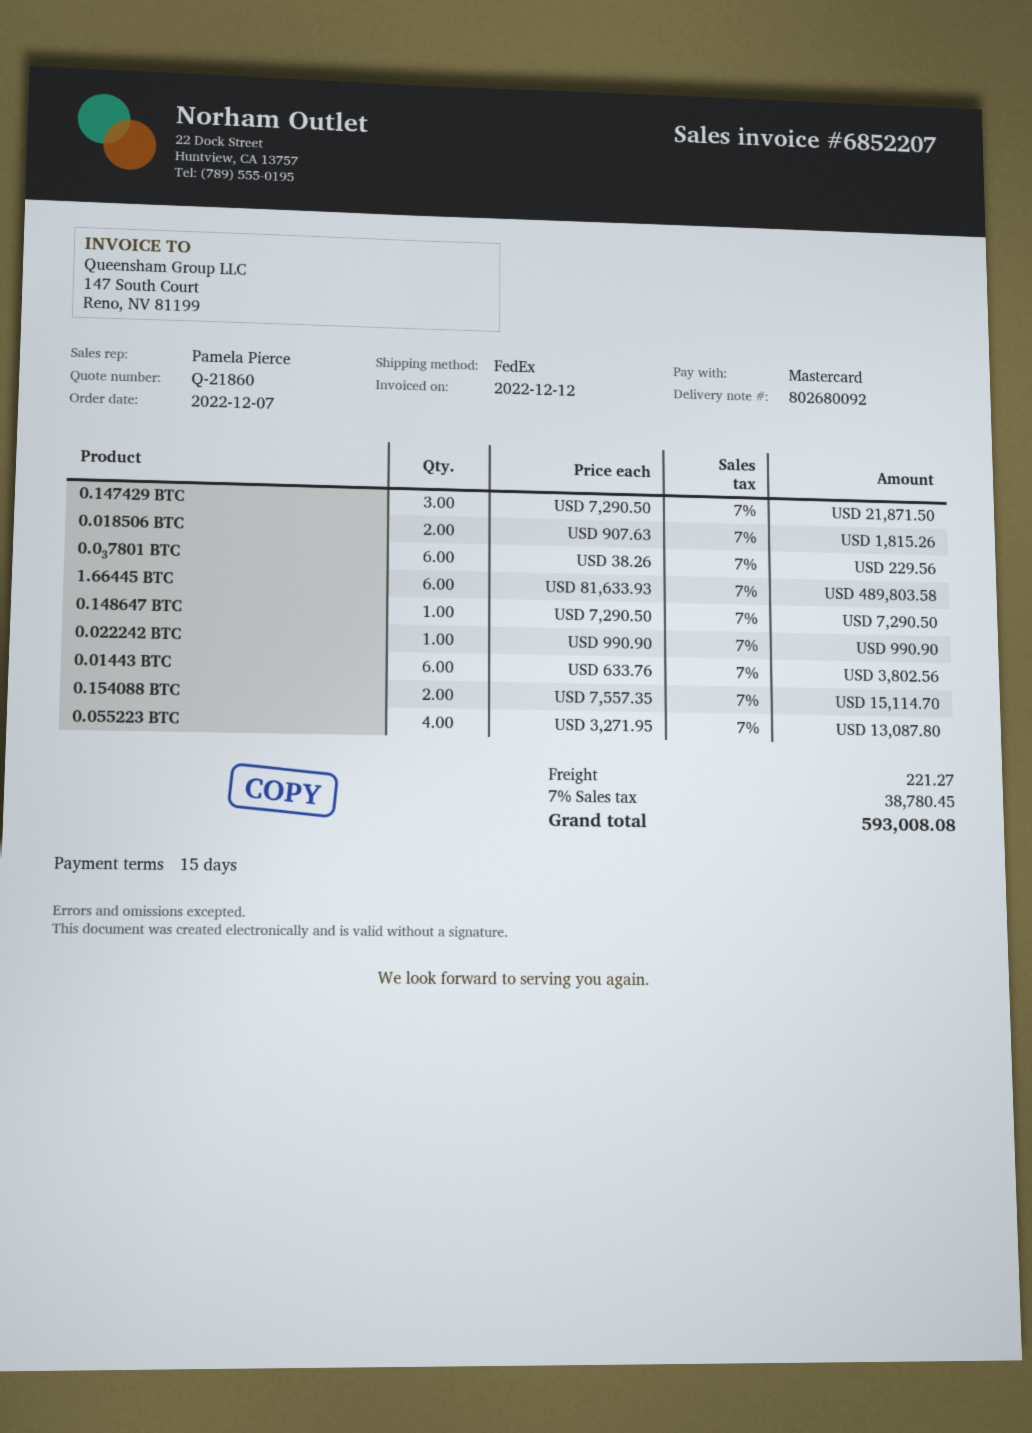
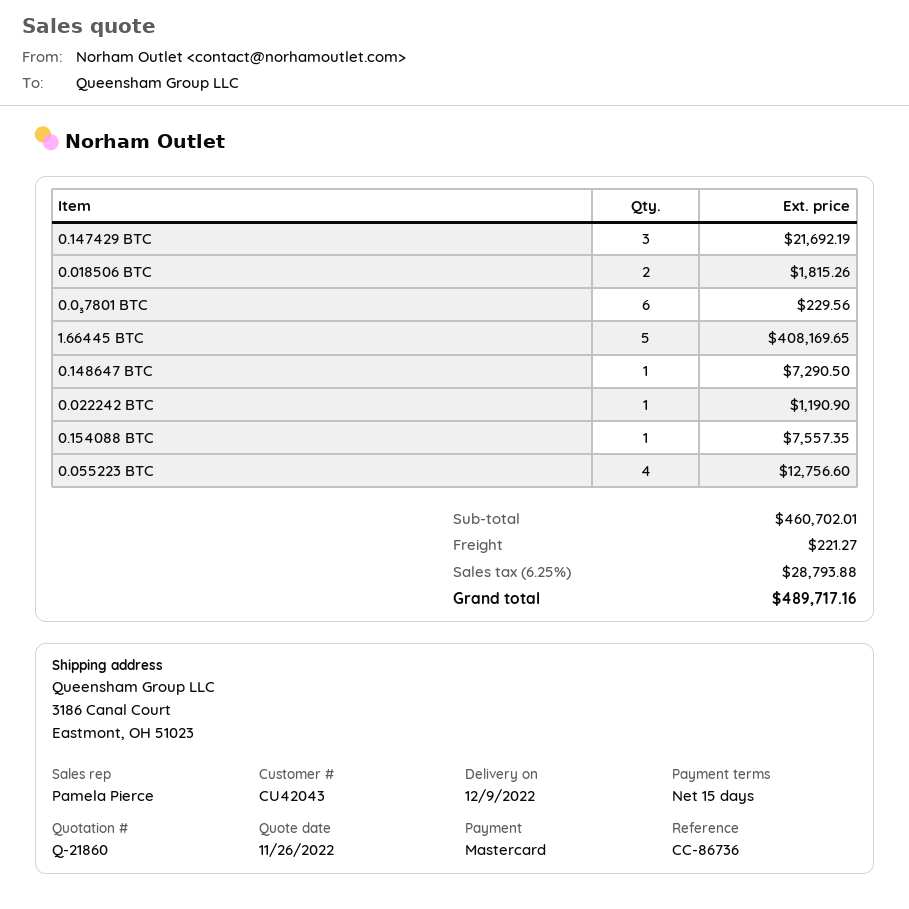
0.147429 BTC: 3 for 21871.50 -> 3 for 21692.19
1.66445 BTC: 6 for 489803.58 -> 5 for 408169.65
0.022242 BTC: 1 for 990.90 -> 1 for 1190.90
0.01443 BTC: 6 for 3802.56 -> none
0.154088 BTC: 2 for 15114.70 -> 1 for 7557.35
0.055223 BTC: 4 for 13087.80 -> 4 for 12756.60
tax: 7% = 38780.45 -> 6.25% = 28793.88
total: 593008.08 -> 489717.16

